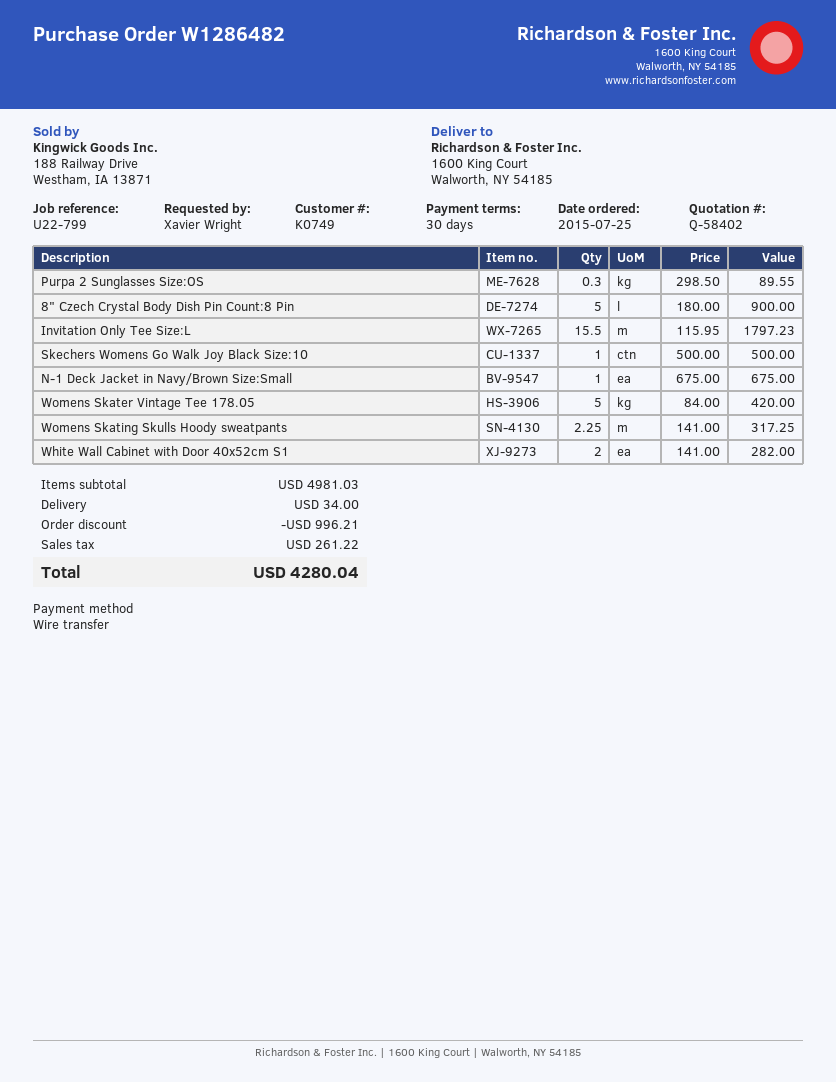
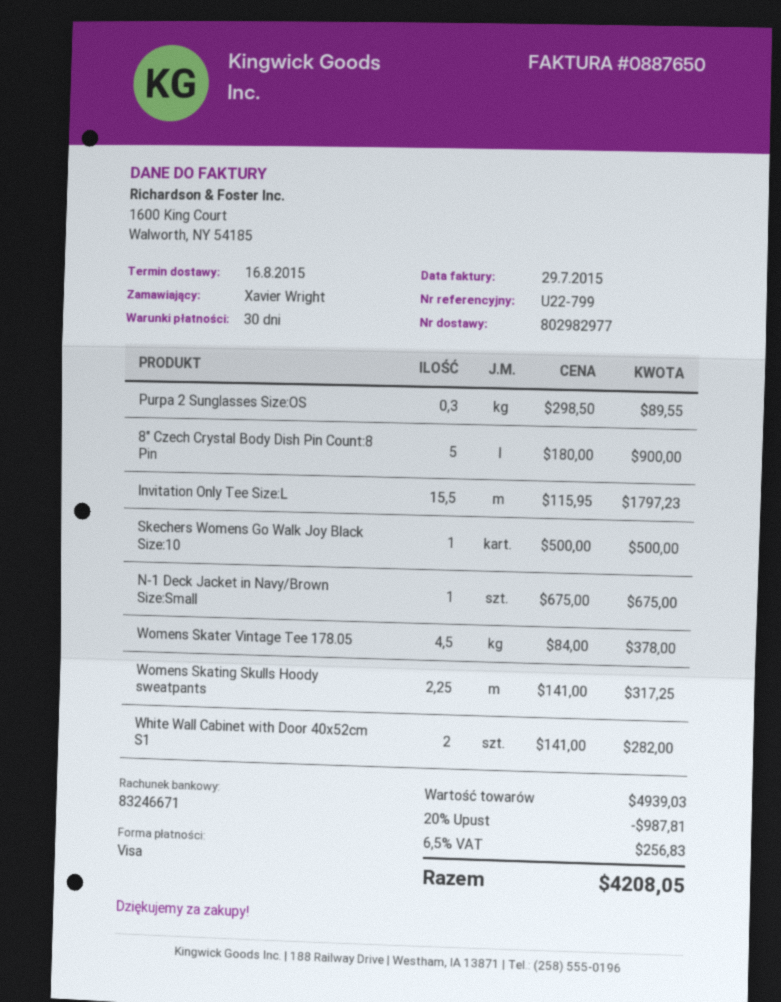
payment method: bank transfer -> Visa
Womens Skater Vintage Tee 178.05: 5 x 84.00 = 420.00 -> 4.5 x 84.00 = 378.00
subtotal: 4981.03 -> 4939.03
discount: 996.21 -> 987.81
shipping: 34.00 -> none
tax: 261.22 -> 256.83
total: 4280.04 -> 4208.05

